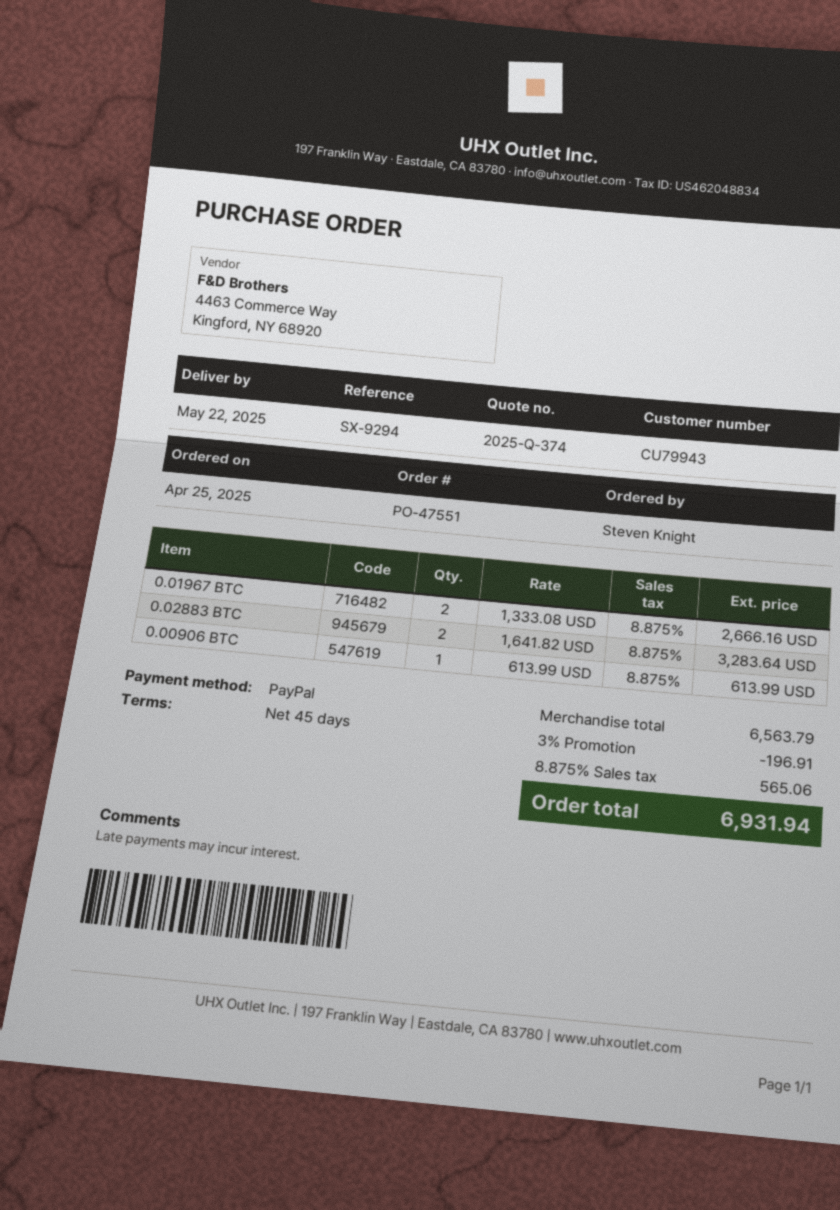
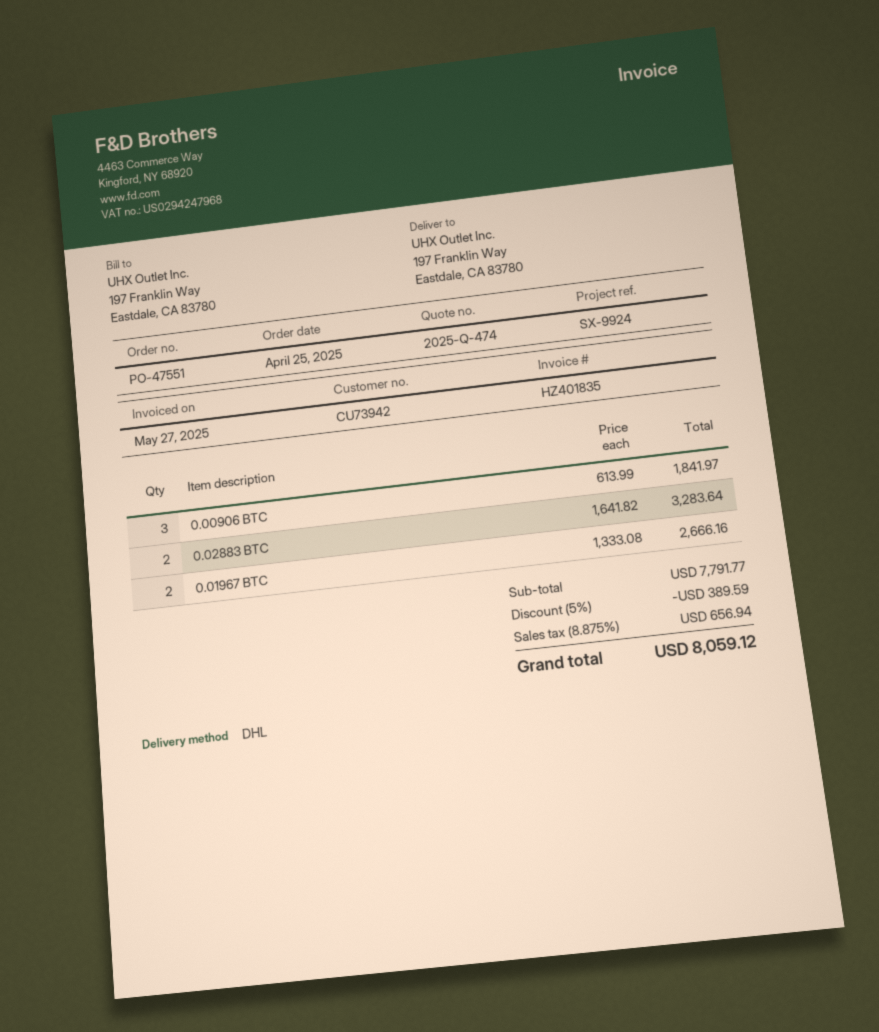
quote number: 2025-Q-374 -> 2025-Q-474
customer number: CU79943 -> CU73942
reference: SX-9294 -> SX-9924
0.00906 BTC: 1 x 613.99 = 613.99 -> 3 x 613.99 = 1841.97
subtotal: 6563.79 -> 7791.77
discount: 3% = 196.91 -> 5% = 389.59
tax: 8.875% = 565.06 -> 8.875% = 656.94
total: 6931.94 -> 8059.12

